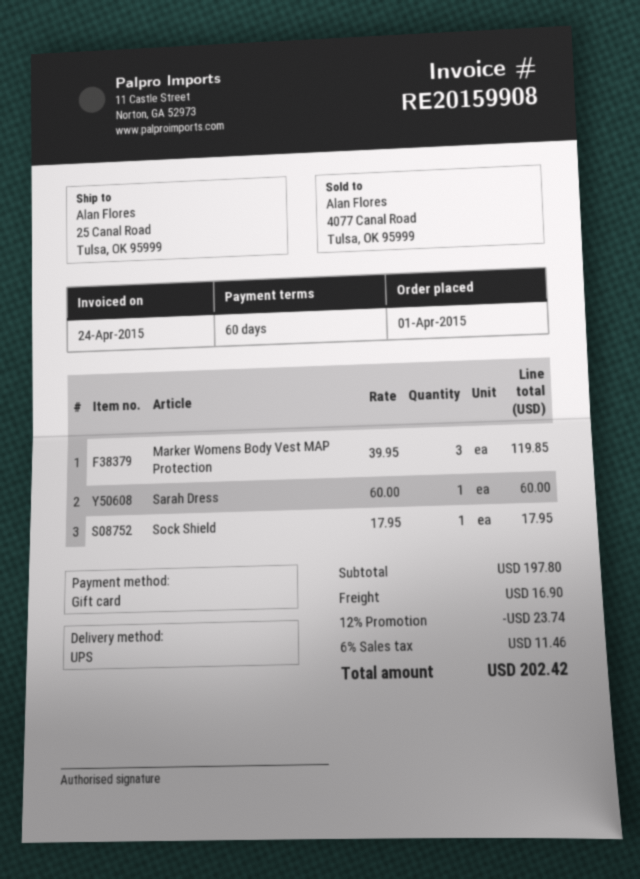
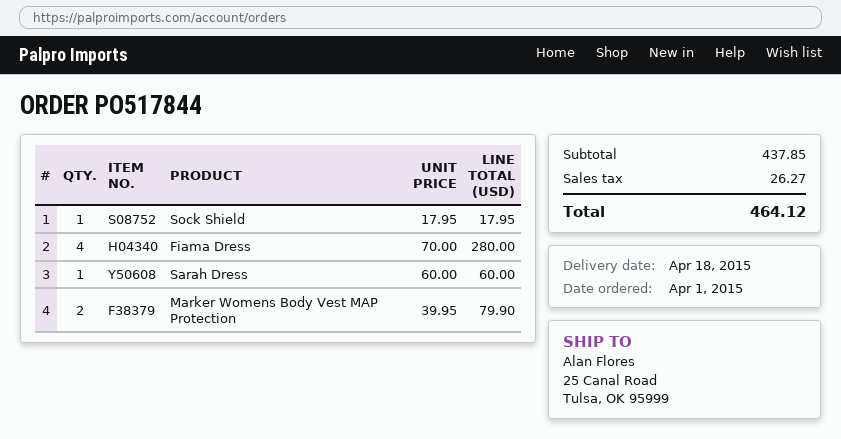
Marker Womens Body Vest MAP Protection: 3 x 39.95 = 119.85 -> 2 x 39.95 = 79.90
Fiama Dress: none -> 4 x 70.00 = 280.00
subtotal: 197.80 -> 437.85
discount: 12% = 23.74 -> none
shipping: 16.90 -> none
tax: 11.46 -> 26.27
total: 202.42 -> 464.12

